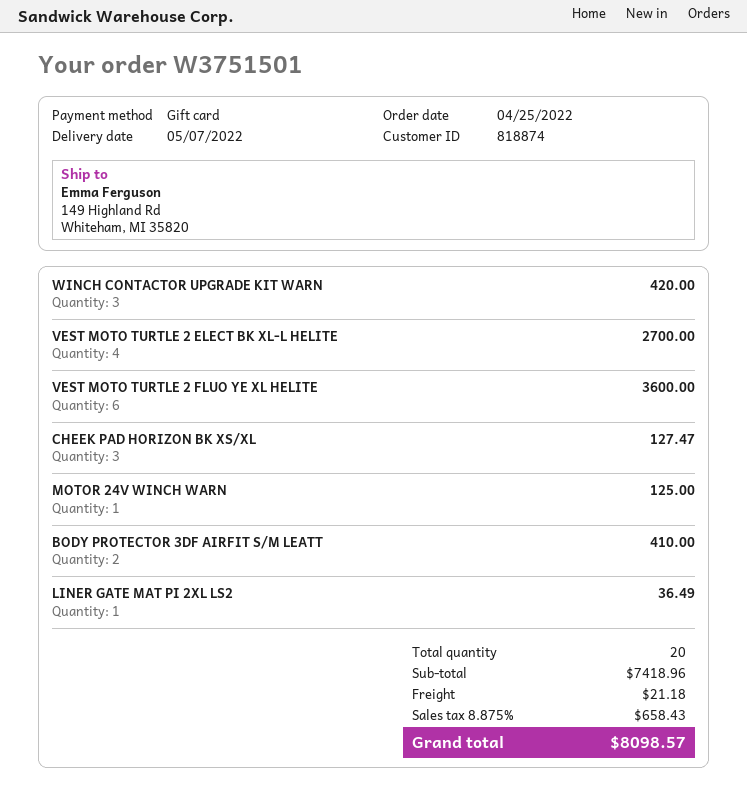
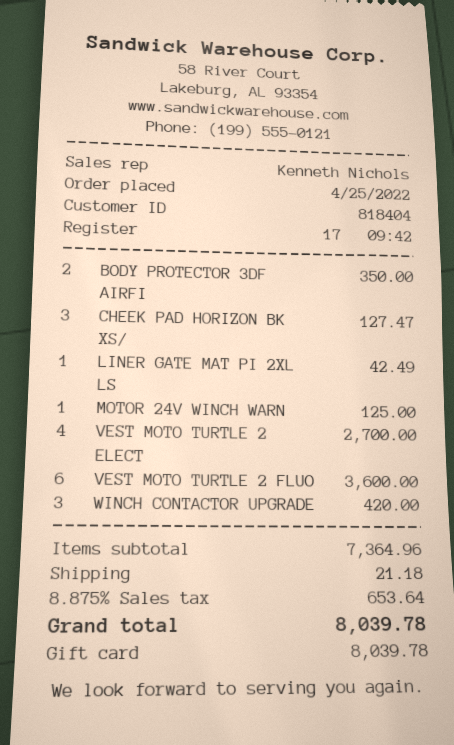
customer number: 818874 -> 818404
BODY PROTECTOR 3DF AIRFIT S/M LEATT: 2 for 410.00 -> 2 for 350.00
LINER GATE MAT PI 2XL LS2: 1 for 36.49 -> 1 for 42.49
subtotal: 7418.96 -> 7364.96
tax: 8.875% = 658.43 -> 8.875% = 653.64
total: 8098.57 -> 8039.78

